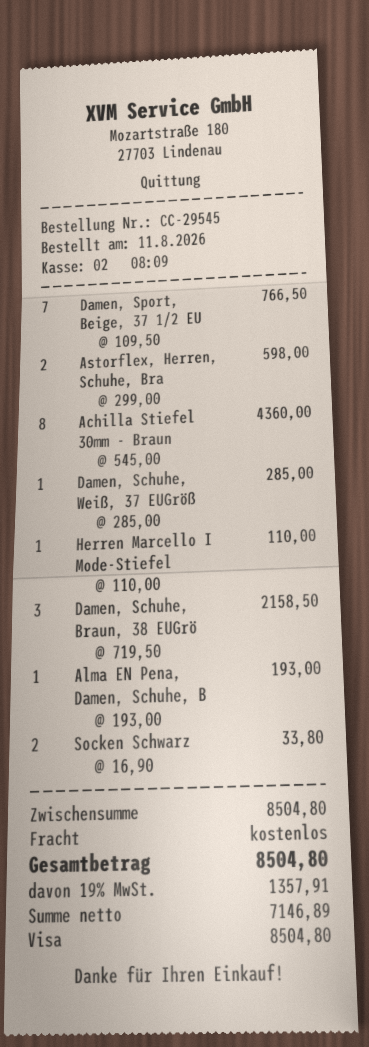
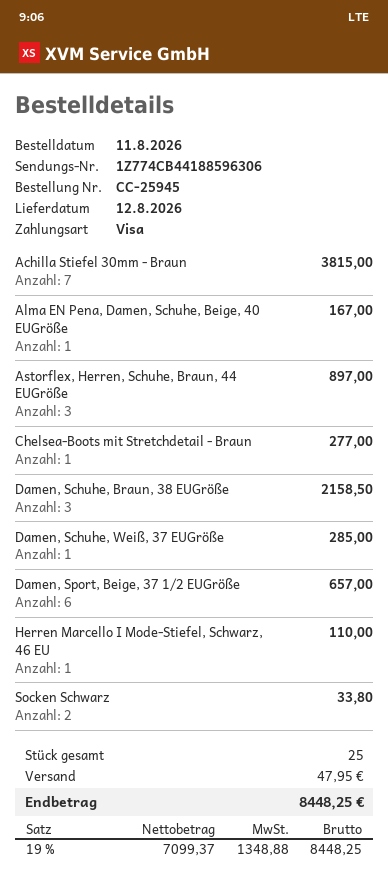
order number: CC-29545 -> CC-25945
Damen, Sport, Beige, 37 1/2 EU: 7 for 766.50 -> 6 for 657.00
Astorflex, Herren, Schuhe, Bra: 2 for 598.00 -> 3 for 897.00
Achilla Stiefel 30mm - Braun: 8 for 4360.00 -> 7 for 3815.00
Alma EN Pena, Damen, Schuhe, B: 1 for 193.00 -> 1 for 167.00
Chelsea-Boots mit Stretchdetail - Braun: none -> 1 for 277.00
shipping: 0.00 -> 47.95
net: 7146.89 -> 7099.37
tax: 19% = 1357.91 -> 19% = 1348.88
total: 8504.80 -> 8448.25

